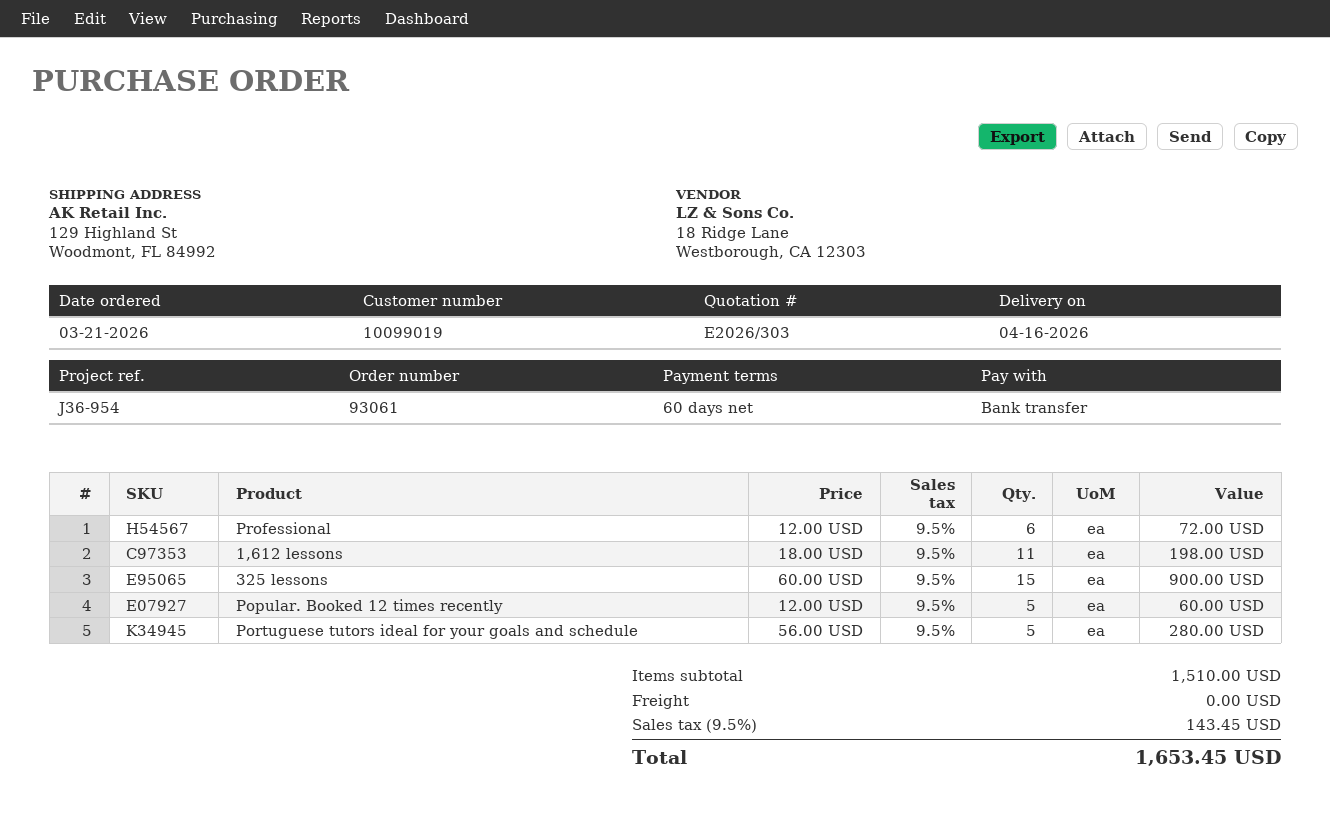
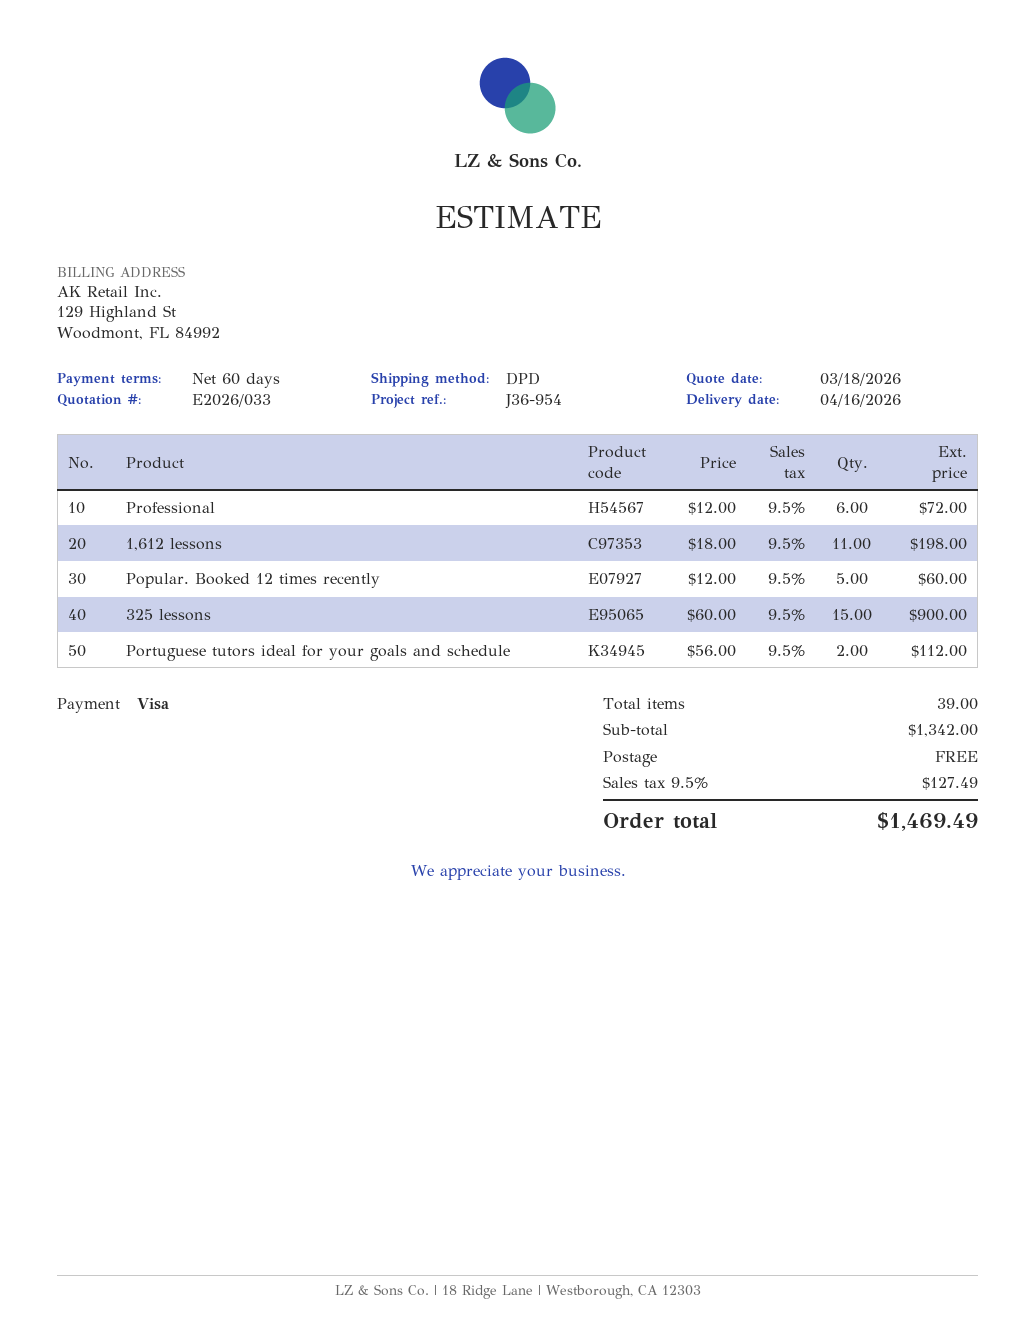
quote number: E2026/303 -> E2026/033
payment method: bank transfer -> Visa
Portuguese tutors ideal for your goals and schedule: 5 x 56.00 = 280.00 -> 2 x 56.00 = 112.00
subtotal: 1510.00 -> 1342.00
tax: 9.5% = 143.45 -> 9.5% = 127.49
total: 1653.45 -> 1469.49

